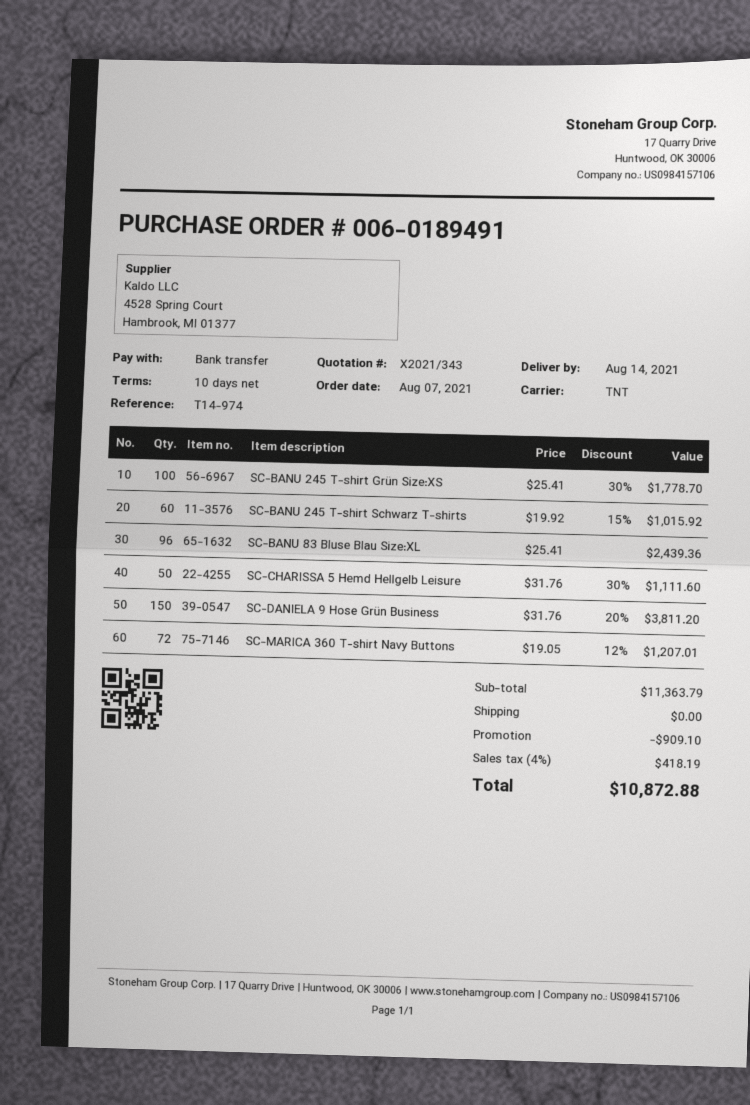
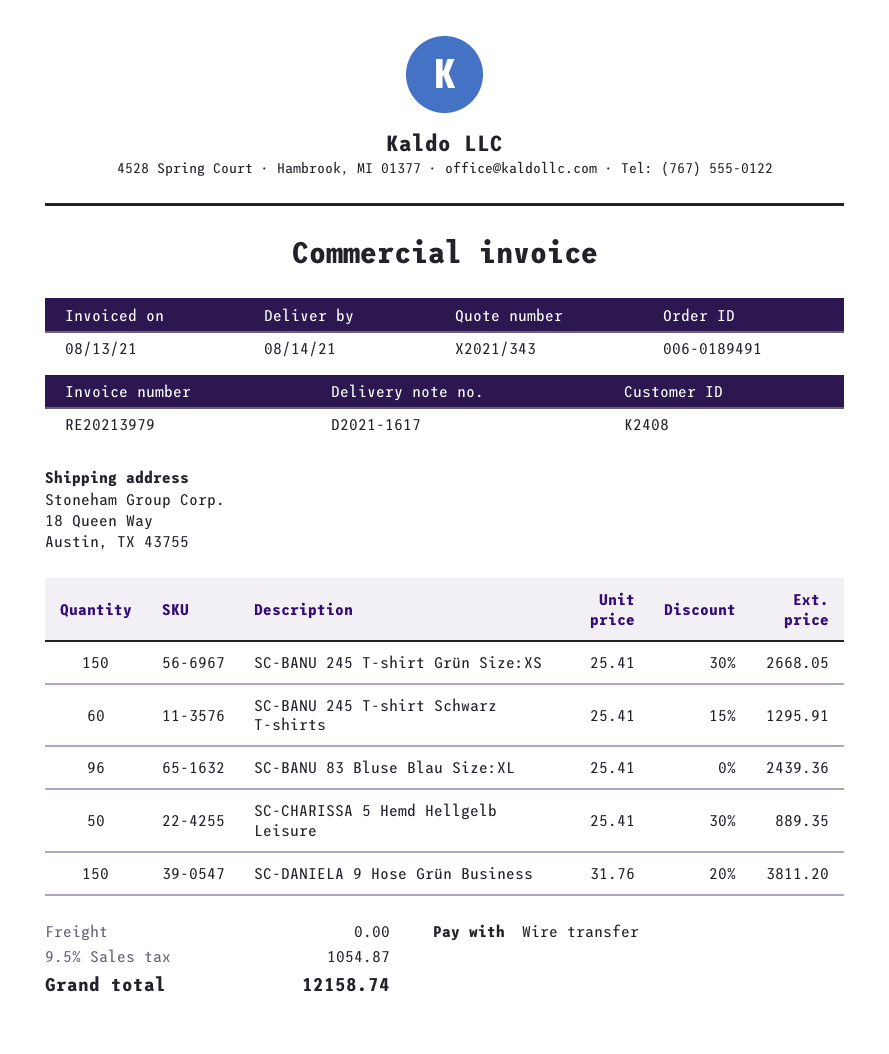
SC-BANU 245 T-shirt Grün Size:XS: 100 x 25.41 - 30% = 1778.70 -> 150 x 25.41 - 30% = 2668.05
SC-BANU 245 T-shirt Schwarz T-shirts: 60 x 19.92 - 15% = 1015.92 -> 60 x 25.41 - 15% = 1295.91
SC-CHARISSA 5 Hemd Hellgelb Leisure: 50 x 31.76 - 30% = 1111.60 -> 50 x 25.41 - 30% = 889.35
SC-MARICA 360 T-shirt Navy Buttons: 72 x 19.05 - 12% = 1207.01 -> none
discount: 909.10 -> none
tax: 4% = 418.19 -> 9.5% = 1054.87
total: 10872.88 -> 12158.74

